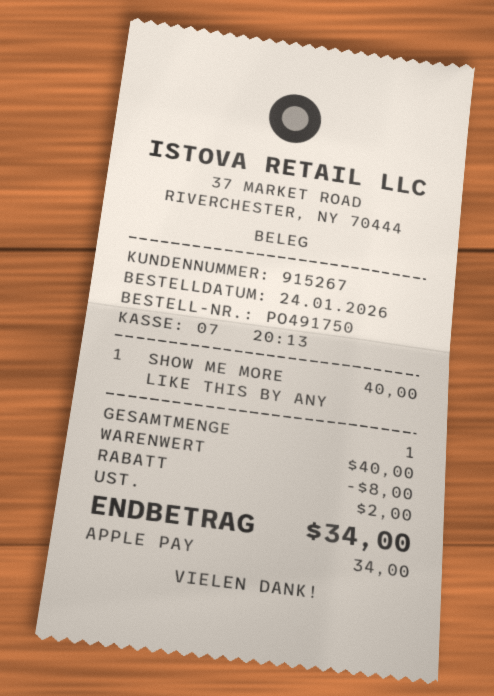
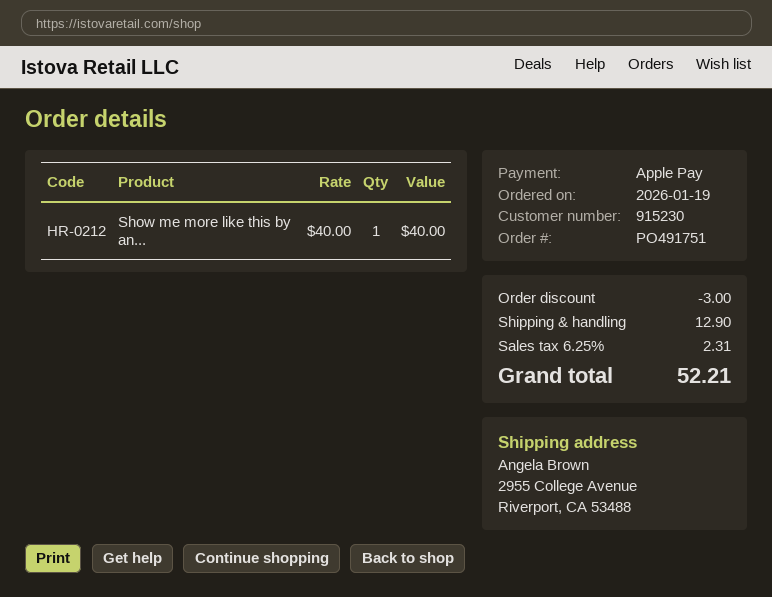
order number: PO491750 -> PO491751
order date: 2026-01-24 -> 2026-01-19
customer number: 915267 -> 915230
discount: 8.00 -> 3.00
shipping: none -> 12.90
tax: 2.00 -> 2.31
total: 34.00 -> 52.21

